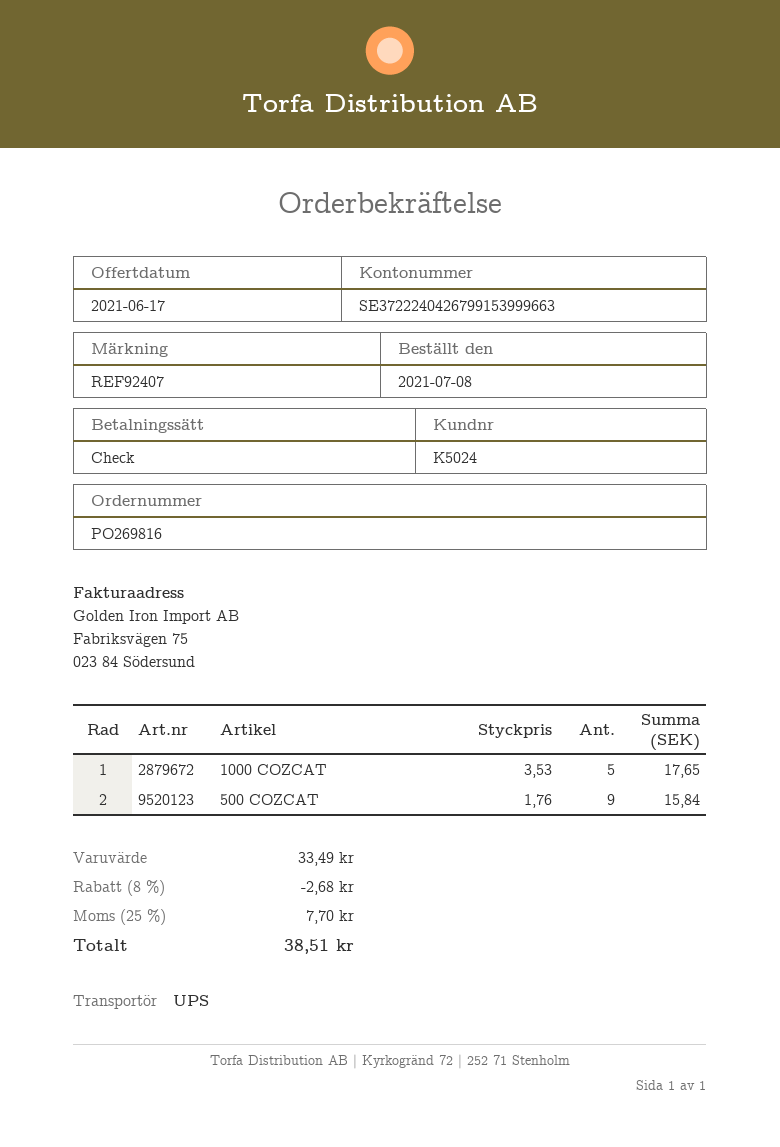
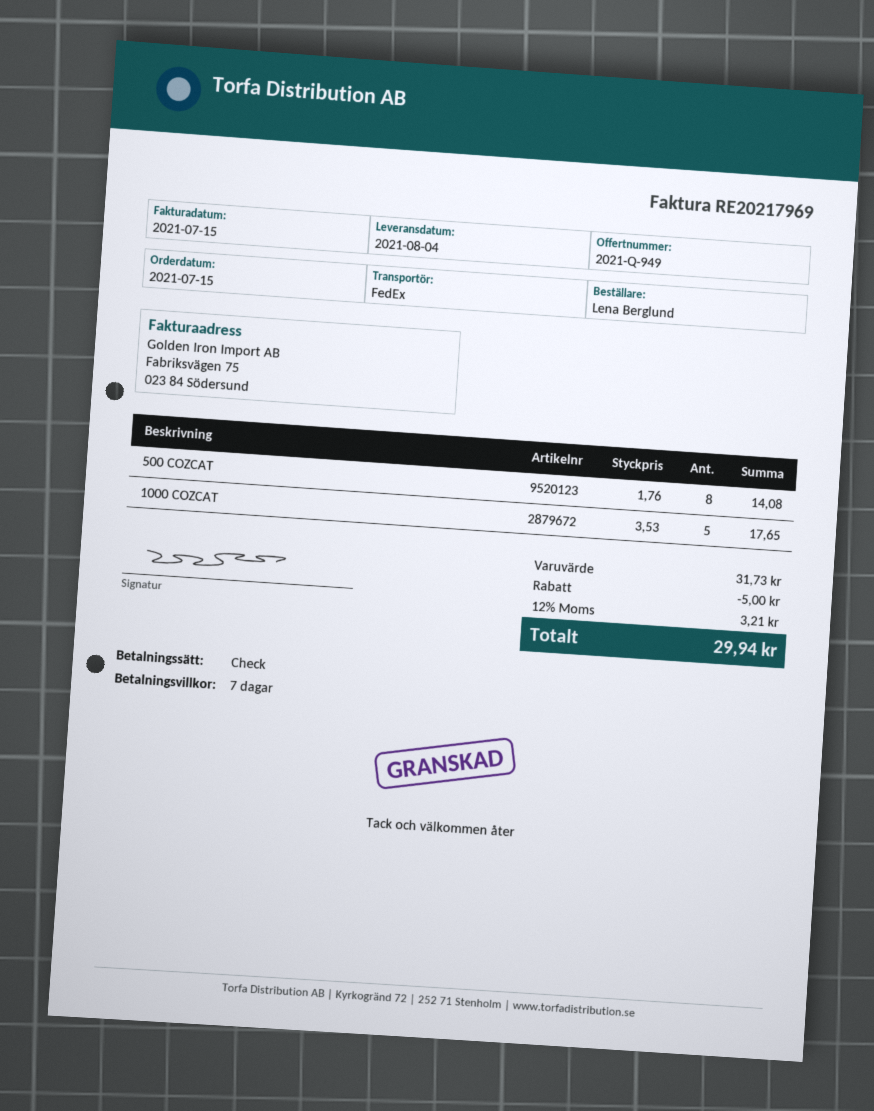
order date: 2021-07-08 -> 2021-07-15
shipping method: UPS -> FedEx
500 COZCAT: 9 x 1.76 = 15.84 -> 8 x 1.76 = 14.08
subtotal: 33.49 -> 31.73
discount: 2.68 -> 5.00
tax: 25% = 7.70 -> 12% = 3.21
total: 38.51 -> 29.94

